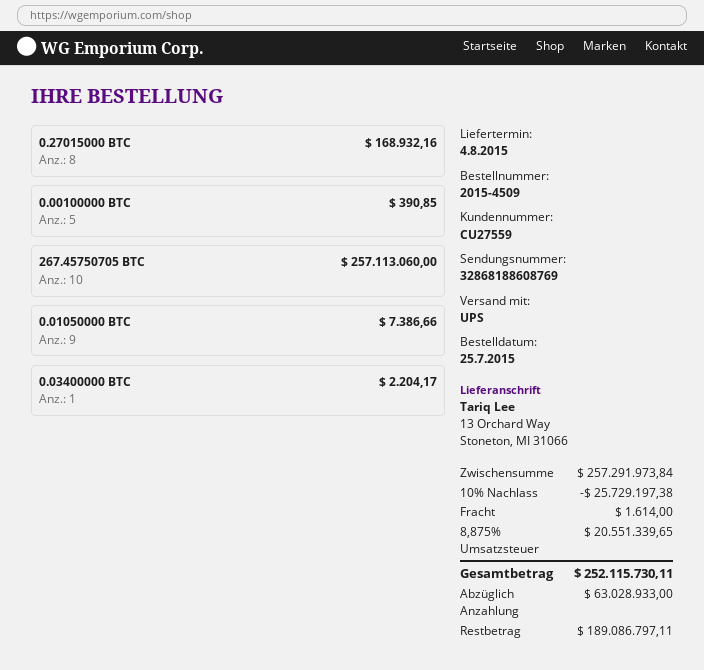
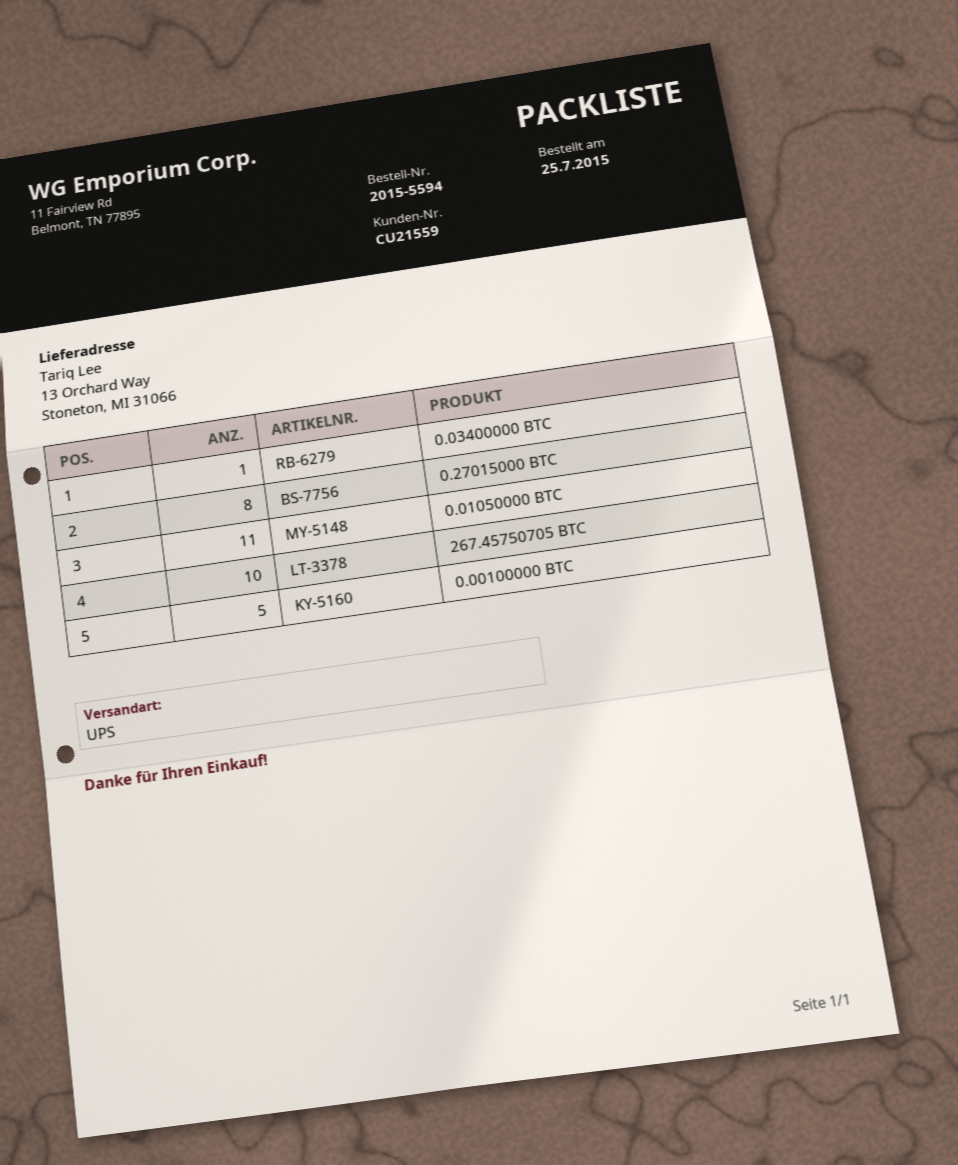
order number: 2015-4509 -> 2015-5594
customer number: CU27559 -> CU21559
0.01050000 BTC: 9 -> 11

